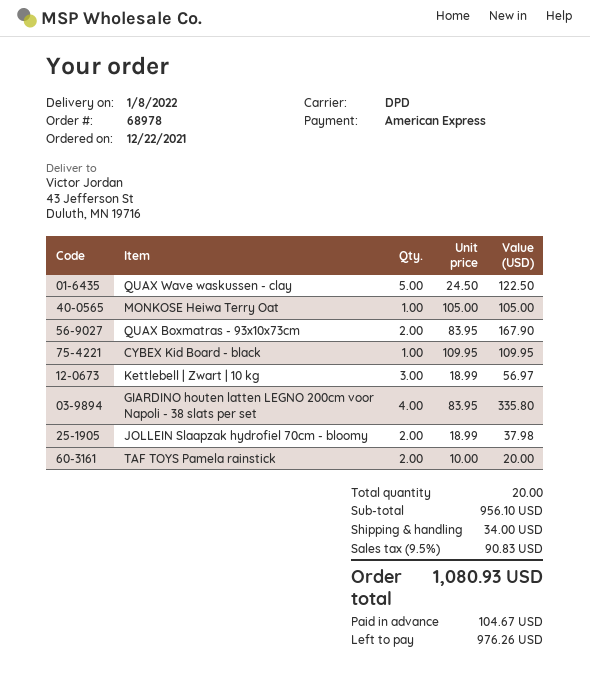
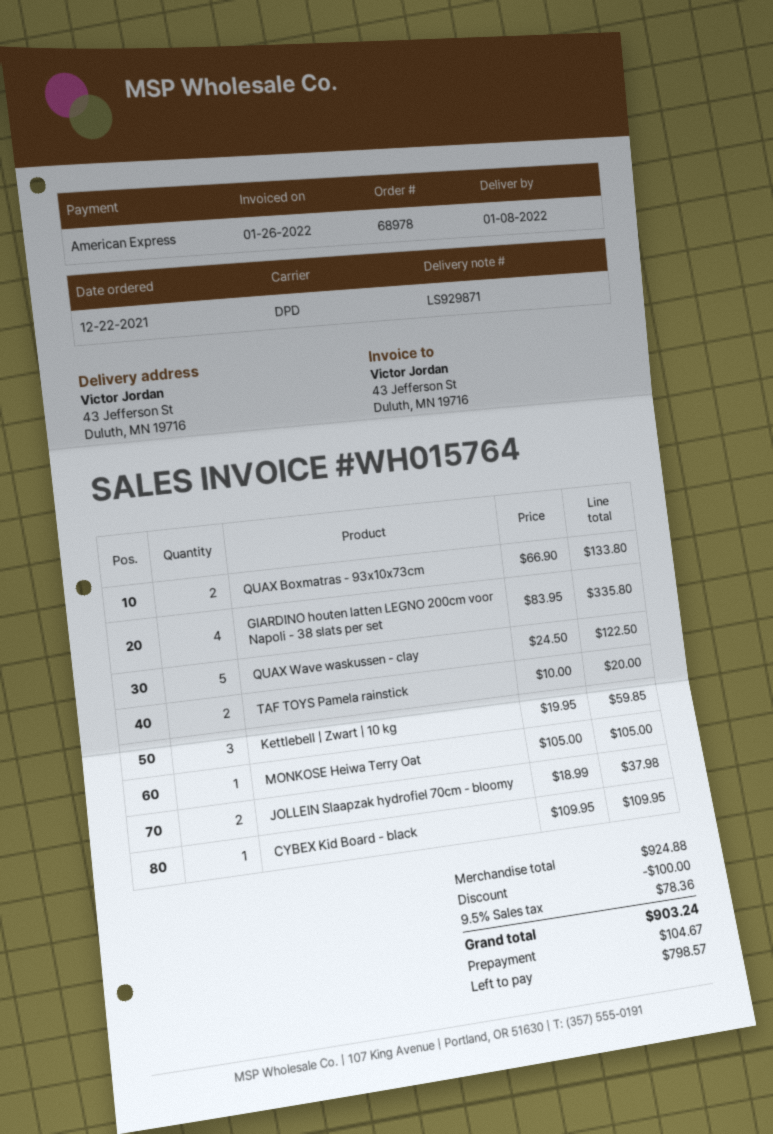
QUAX Boxmatras - 93x10x73cm: 2 x 83.95 = 167.90 -> 2 x 66.90 = 133.80
Kettlebell | Zwart | 10 kg: 3 x 18.99 = 56.97 -> 3 x 19.95 = 59.85
subtotal: 956.10 -> 924.88
discount: none -> 100.00
shipping: 34.00 -> none
tax: 9.5% = 90.83 -> 9.5% = 78.36
total: 1080.93 -> 903.24
balance: 976.26 -> 798.57

